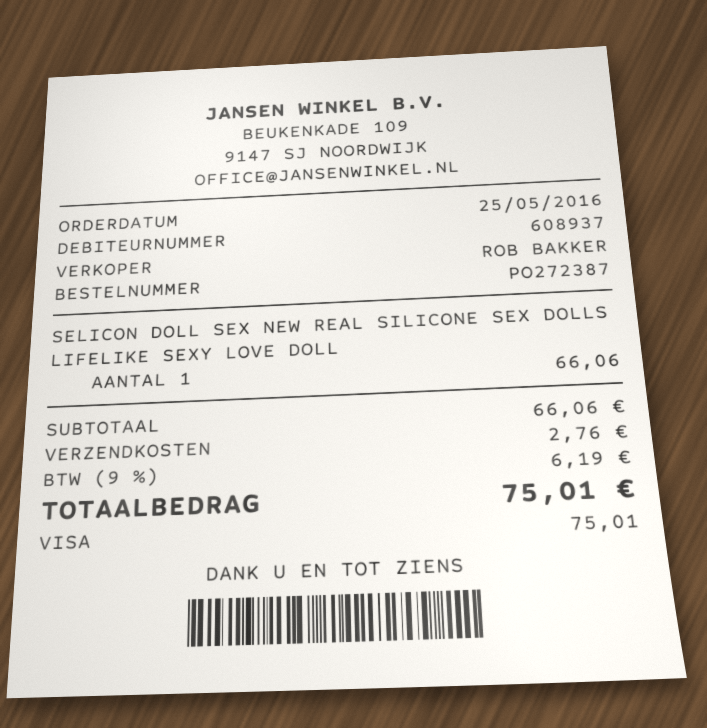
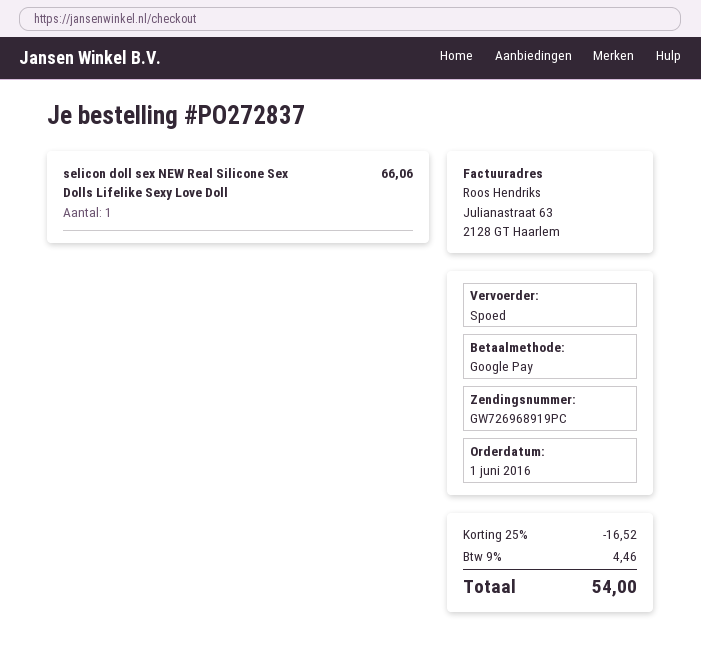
order number: PO272387 -> PO272837
order date: 2016-05-25 -> 2016-06-01
payment method: Visa -> Google Pay
discount: none -> 25% = 16.52
shipping: 2.76 -> none
tax: 9% = 6.19 -> 9% = 4.46
total: 75.01 -> 54.00

